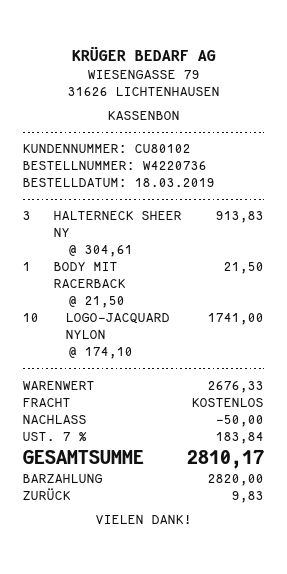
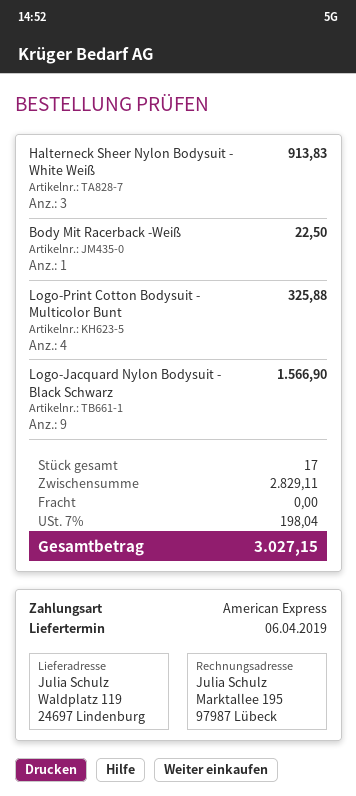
payment method: cash -> American Express
BODY MIT RACERBACK: 1 for 21.50 -> 1 for 22.50
LOGO-JACQUARD NYLON: 10 for 1741.00 -> 9 for 1566.90
Logo-Print Cotton Bodysuit - Multicolor Bunt: none -> 4 for 325.88
subtotal: 2676.33 -> 2829.11
discount: 50.00 -> none
tax: 7% = 183.84 -> 7% = 198.04
total: 2810.17 -> 3027.15

